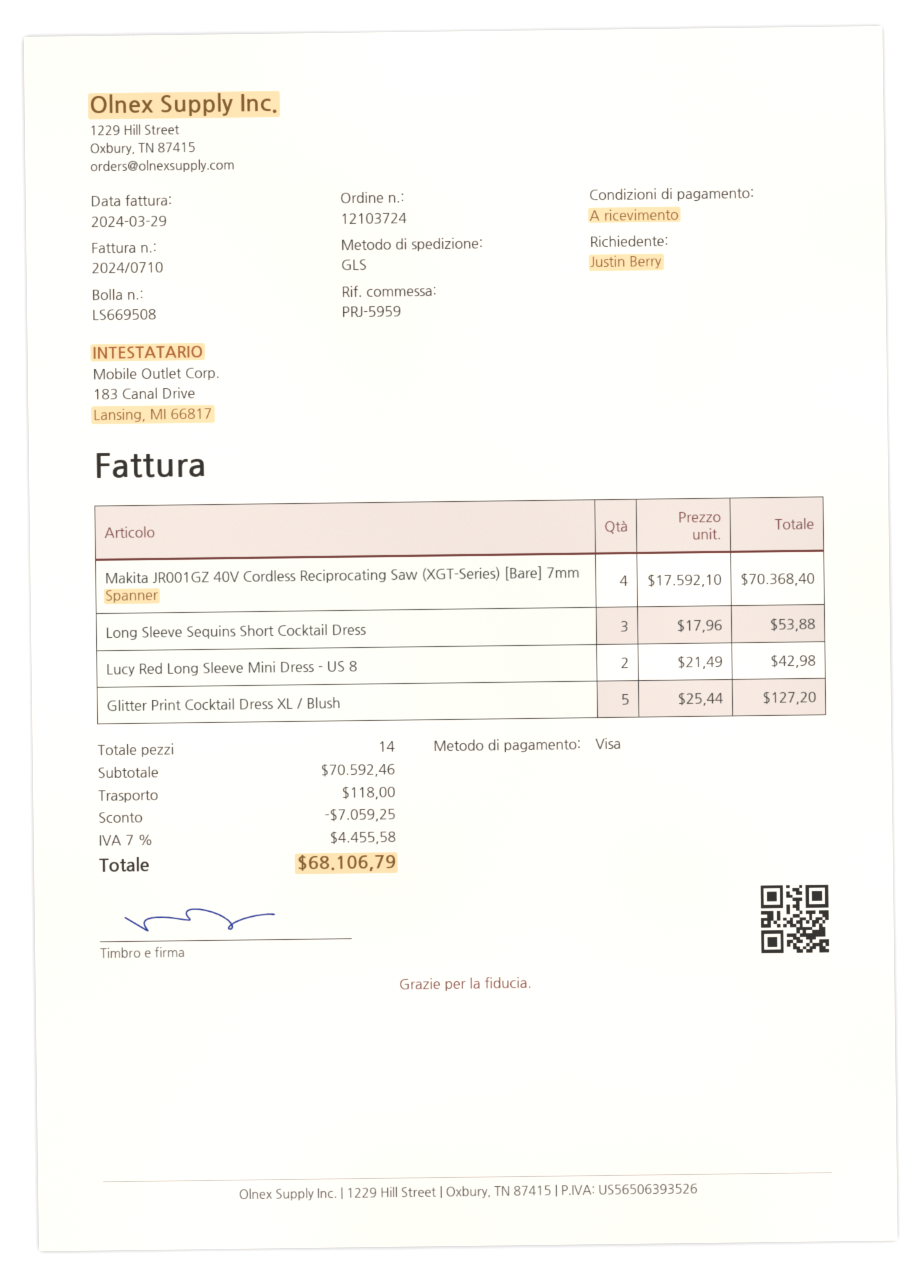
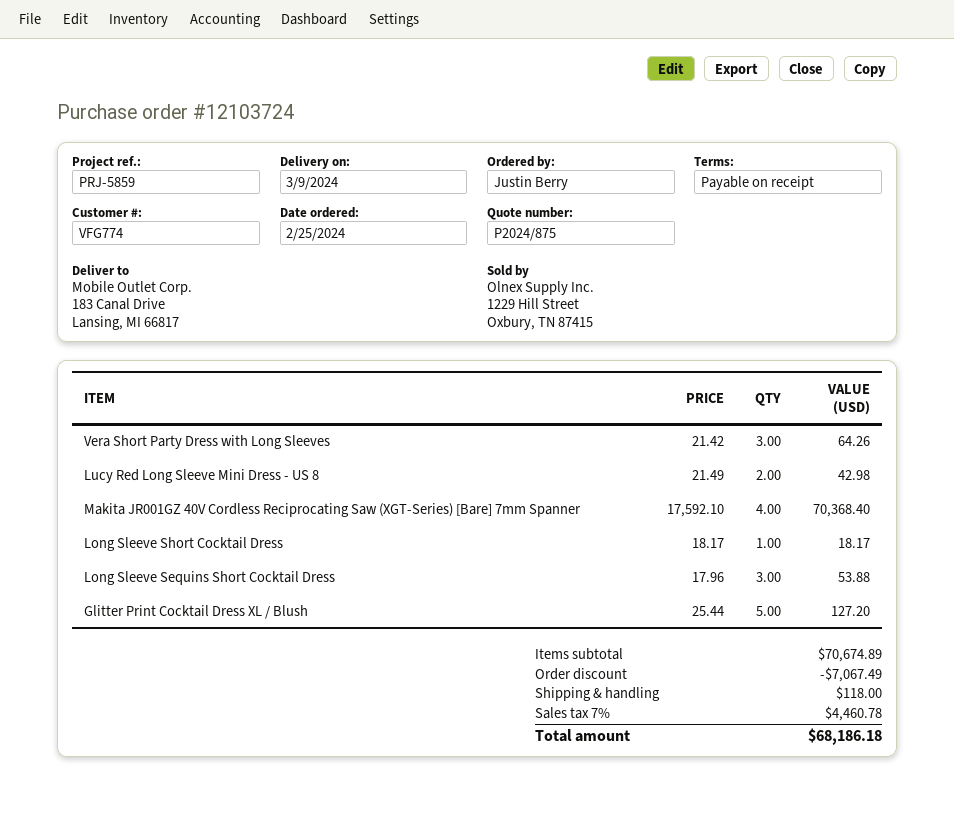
reference: PRJ-5959 -> PRJ-5859
Vera Short Party Dress with Long Sleeves: none -> 3 x 21.42 = 64.26
Long Sleeve Short Cocktail Dress: none -> 1 x 18.17 = 18.17
subtotal: 70592.46 -> 70674.89
discount: 7059.25 -> 7067.49
tax: 7% = 4455.58 -> 7% = 4460.78
total: 68106.79 -> 68186.18

